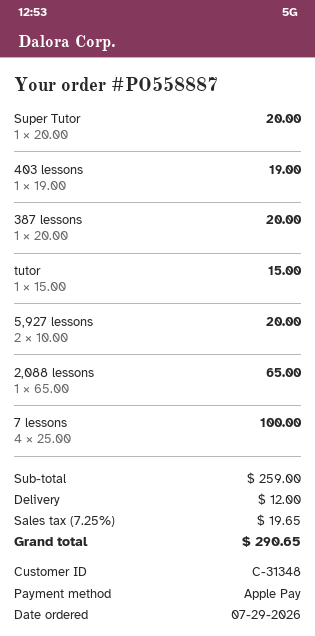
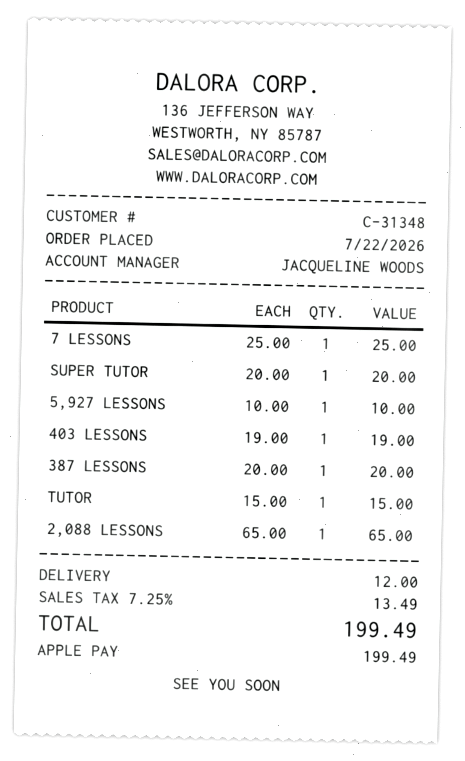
order date: 2026-07-29 -> 2026-07-22
5,927 lessons: 2 x 10.00 = 20.00 -> 1 x 10.00 = 10.00
7 lessons: 4 x 25.00 = 100.00 -> 1 x 25.00 = 25.00
tax: 7.25% = 19.65 -> 7.25% = 13.49
total: 290.65 -> 199.49

